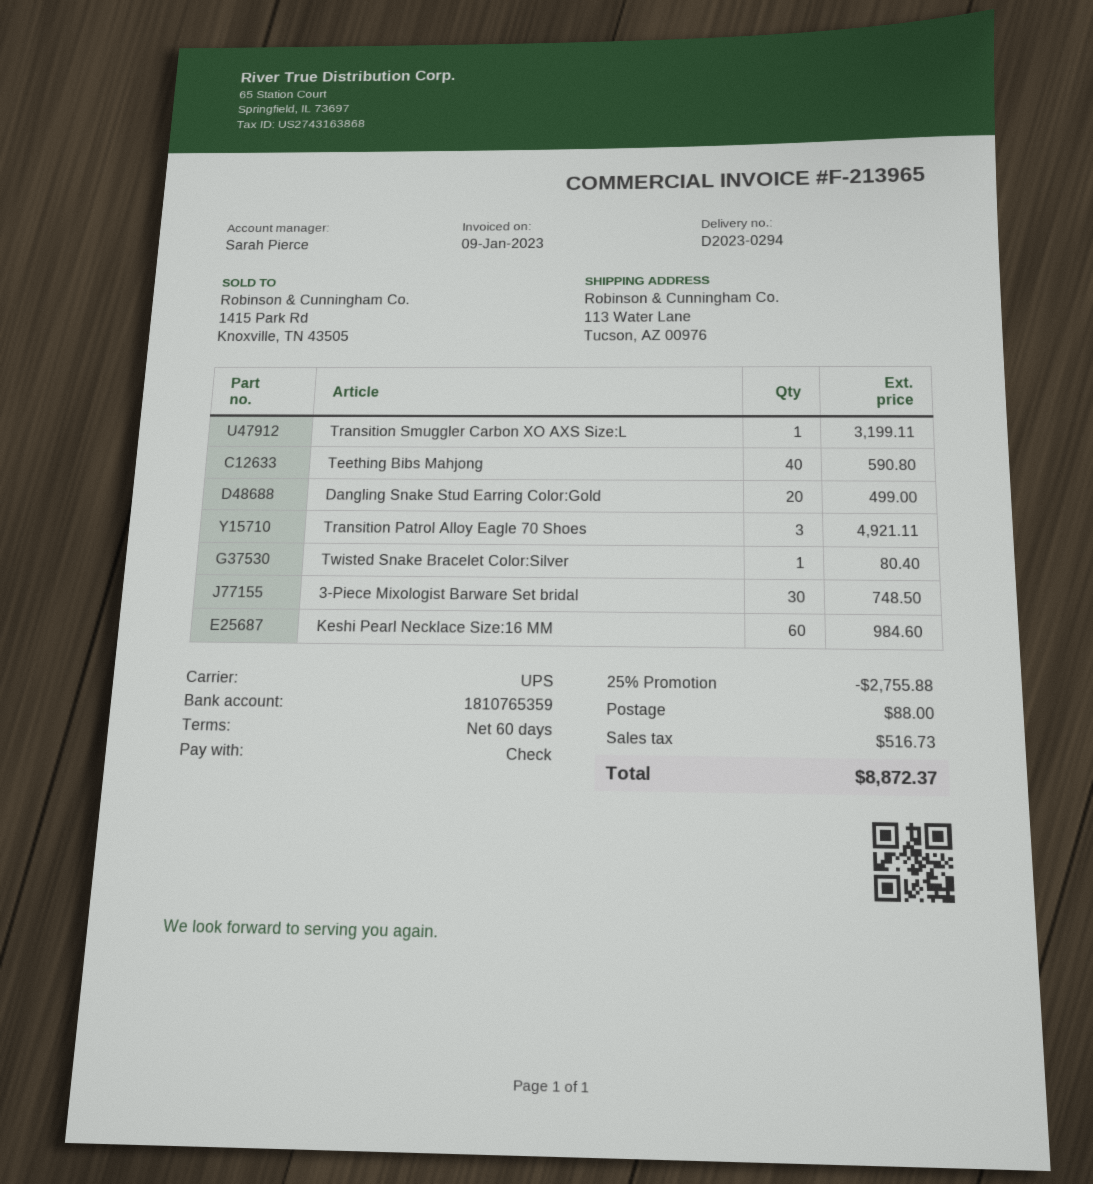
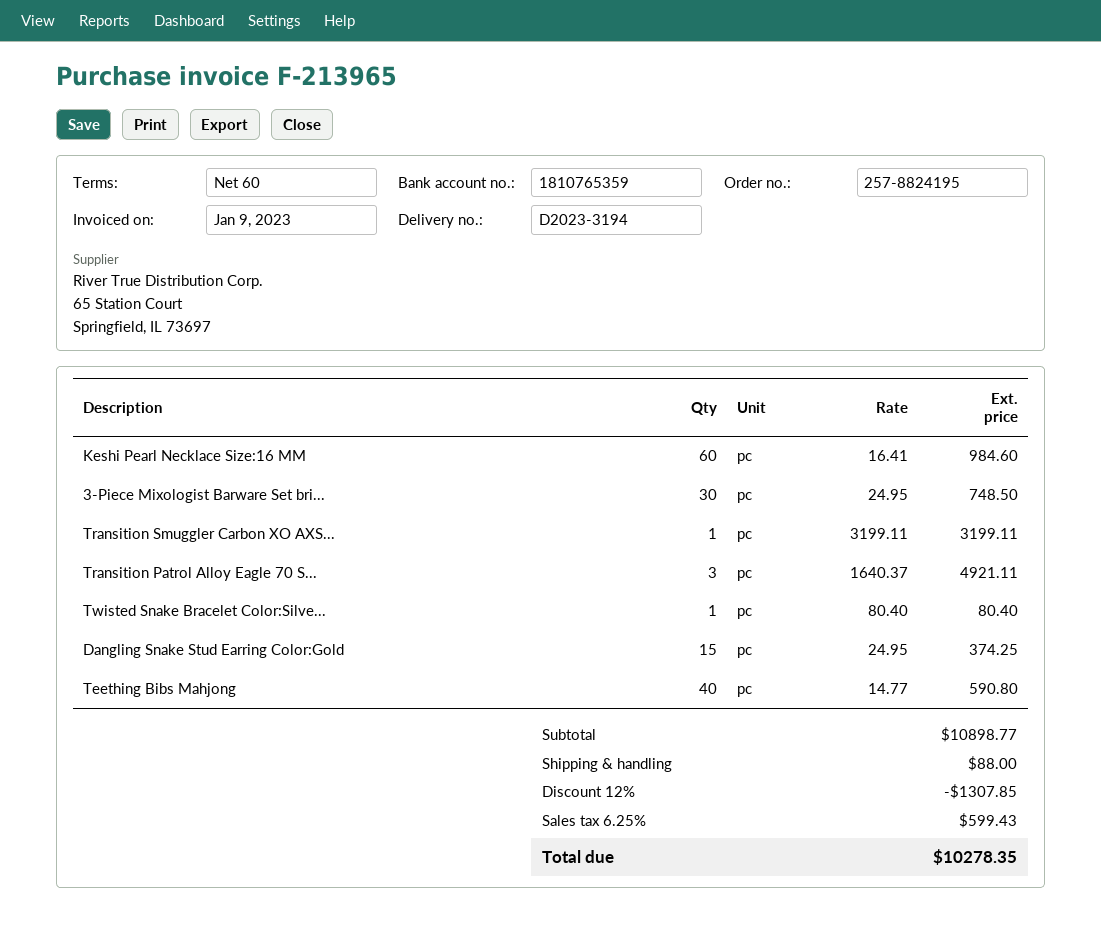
delivery note number: D2023-0294 -> D2023-3194
Dangling Snake Stud Earring Color:Gold: 20 for 499.00 -> 15 for 374.25
discount: 25% = 2755.88 -> 12% = 1307.85
tax: 516.73 -> 599.43
total: 8872.37 -> 10278.35

